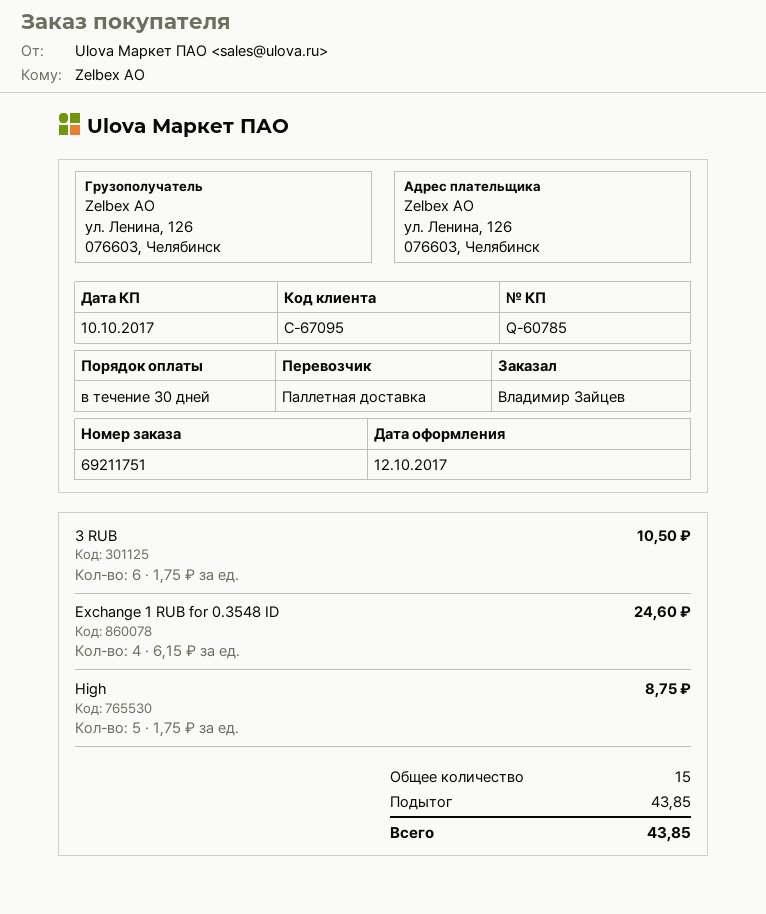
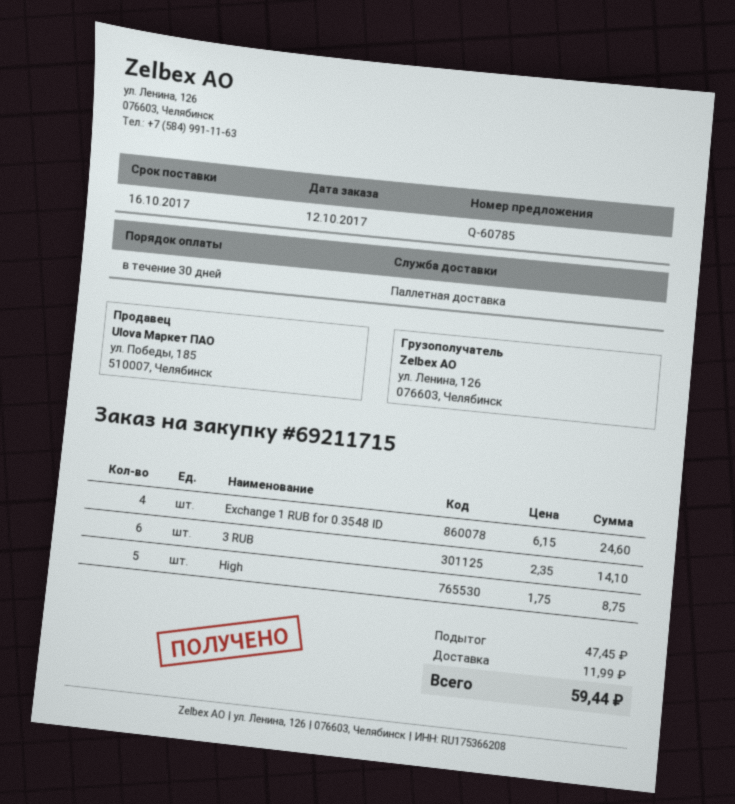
order number: 69211751 -> 69211715
3 RUB: 6 x 1.75 = 10.50 -> 6 x 2.35 = 14.10
subtotal: 43.85 -> 47.45
shipping: none -> 11.99
total: 43.85 -> 59.44

